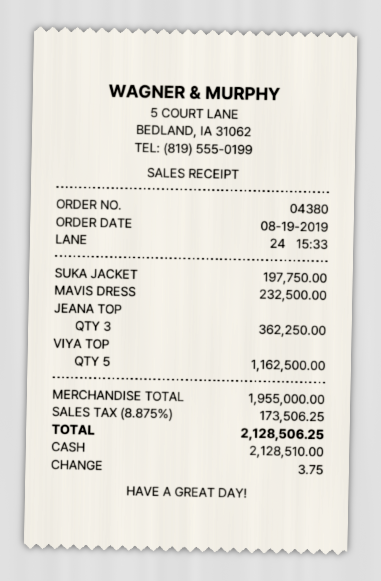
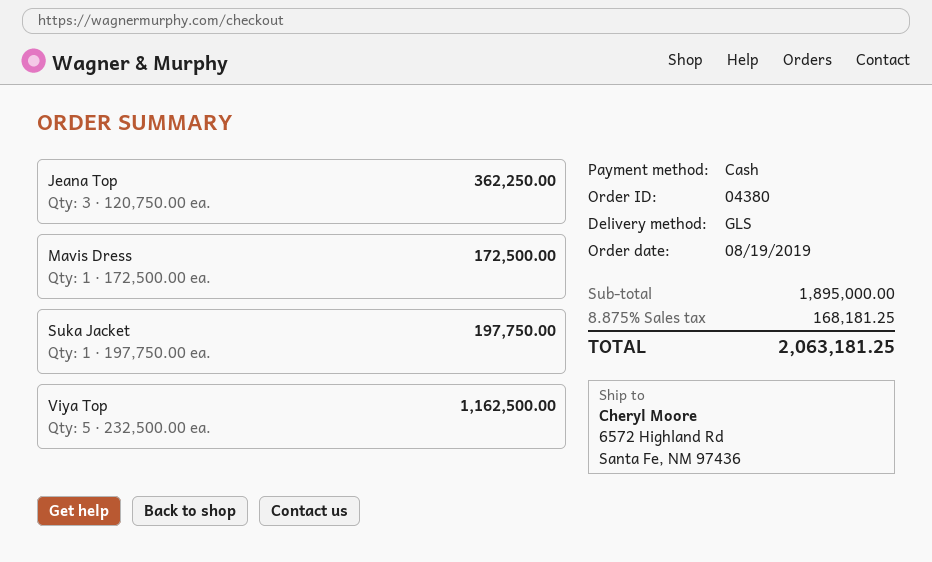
MAVIS DRESS: 1 for 232500.00 -> 1 for 172500.00
subtotal: 1955000.00 -> 1895000.00
tax: 8.875% = 173506.25 -> 8.875% = 168181.25
total: 2128506.25 -> 2063181.25

